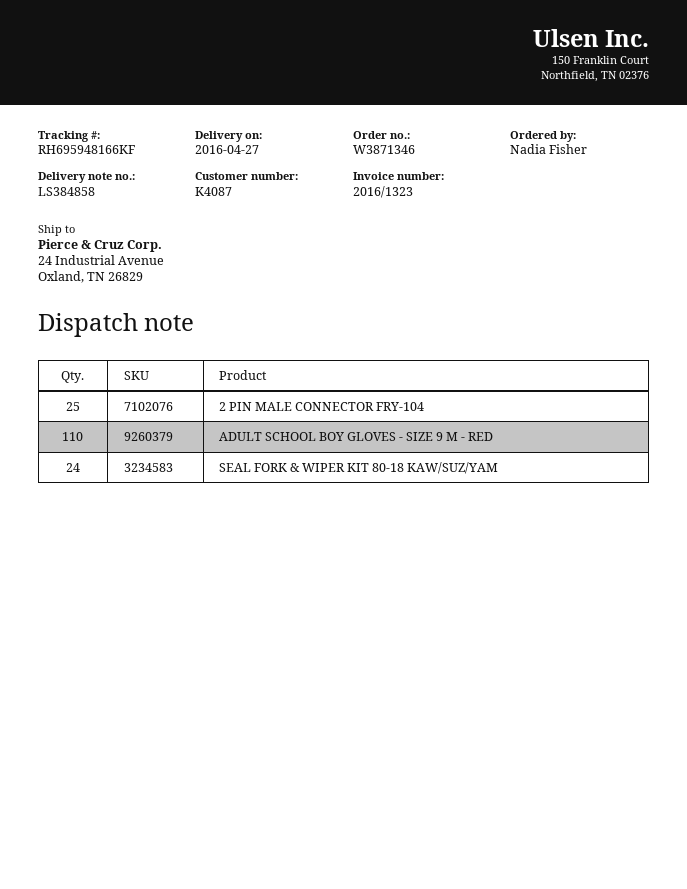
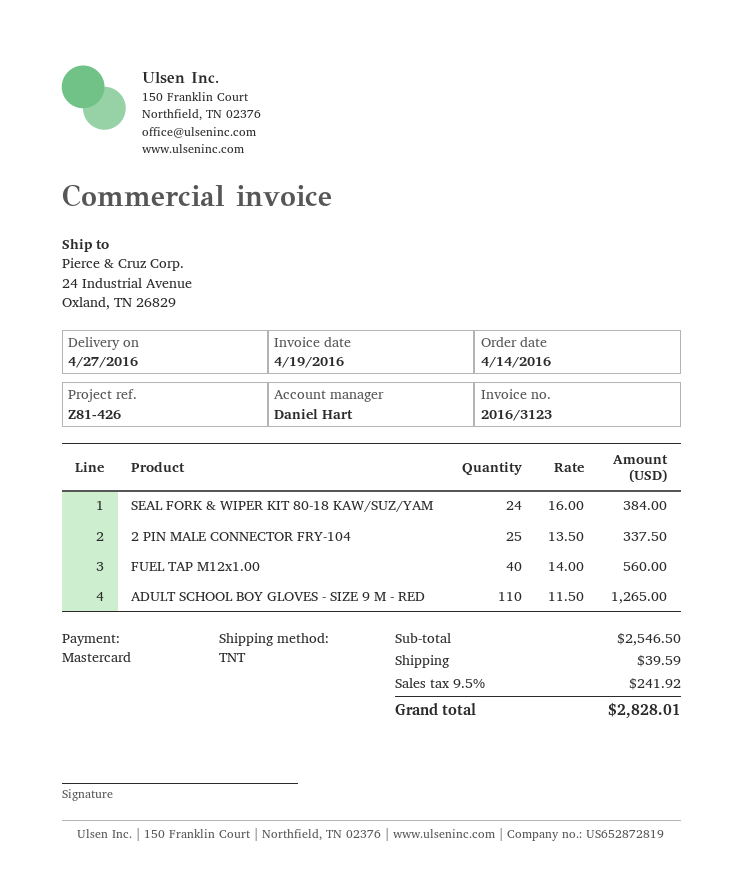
invoice number: 2016/1323 -> 2016/3123
FUEL TAP M12x1.00: none -> 40

